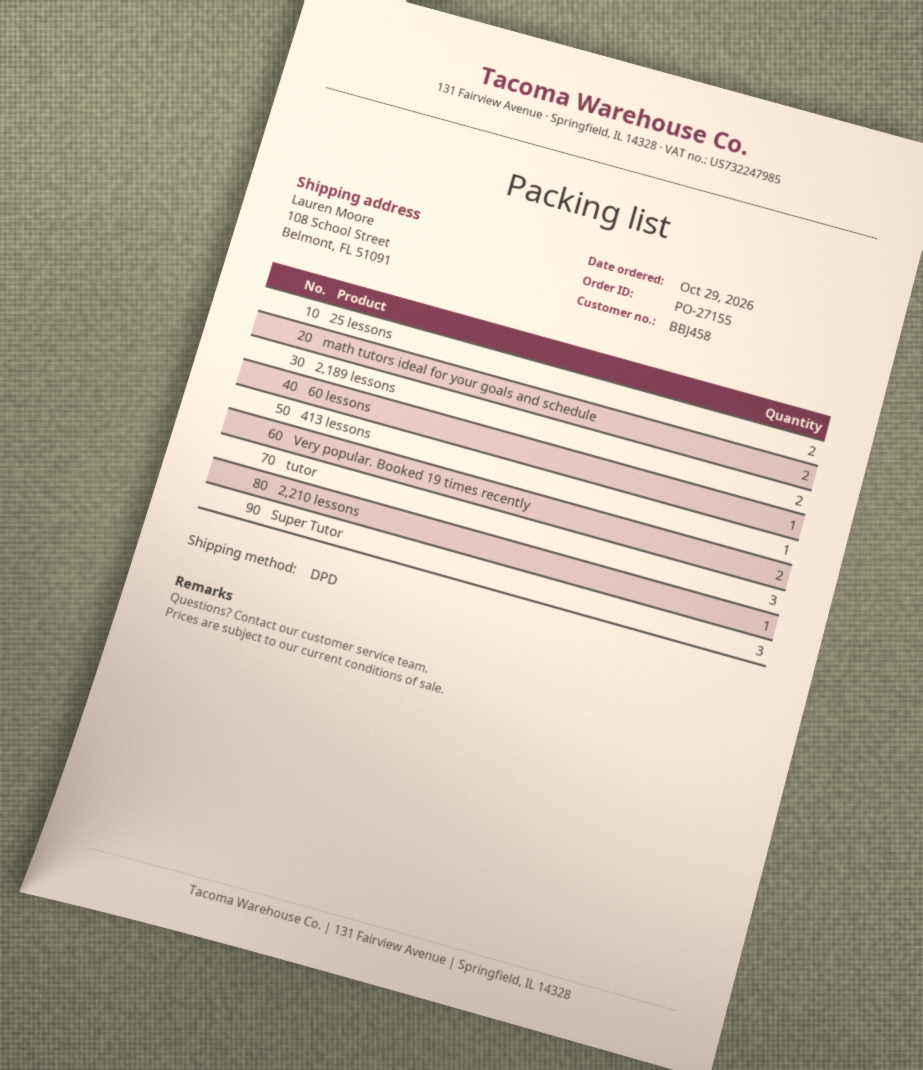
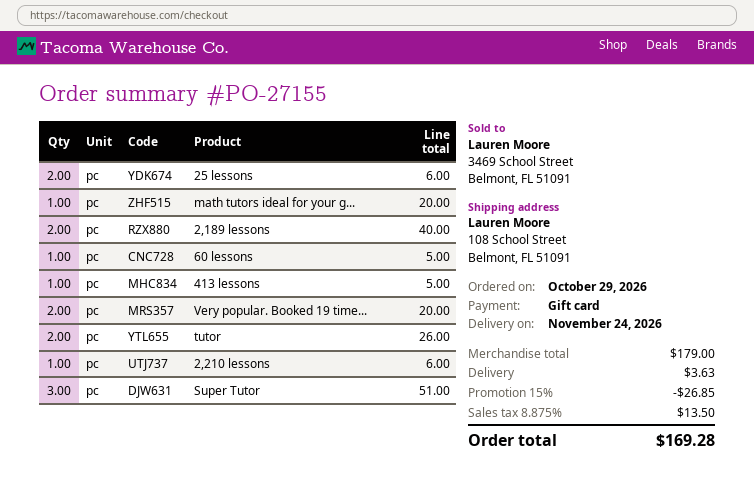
math tutors ideal for your goals and schedule: 2 -> 1
tutor: 3 -> 2

